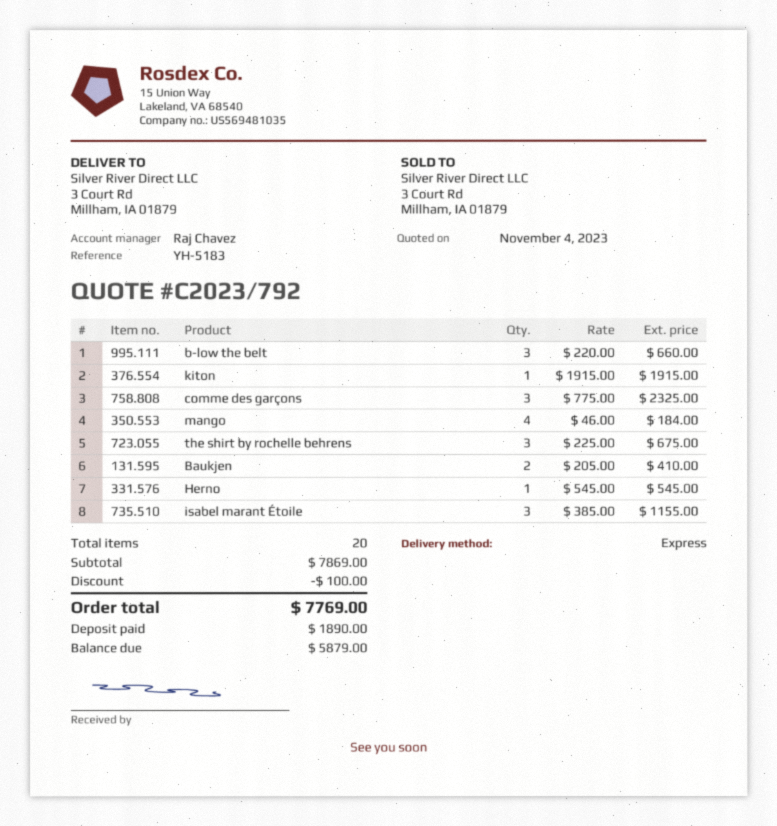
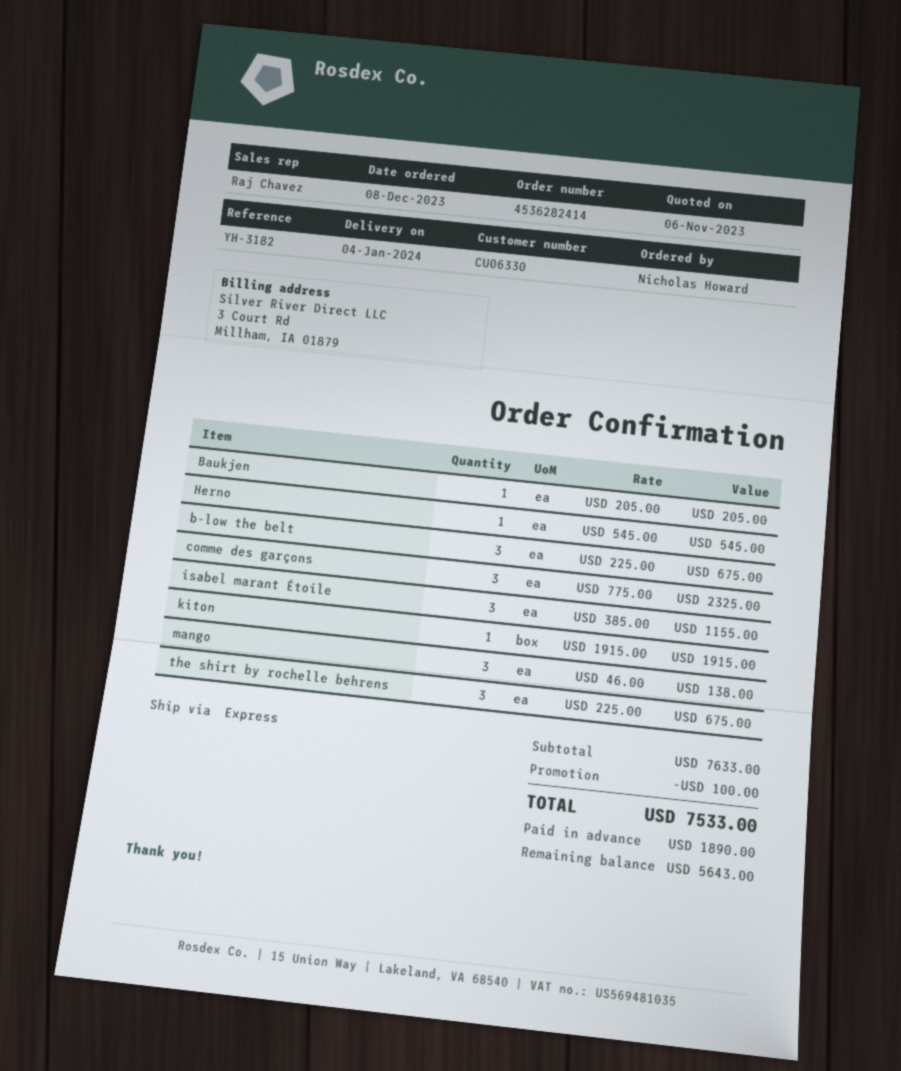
quote date: 2023-11-04 -> 2023-11-06
reference: YH-5183 -> YH-3182
b-low the belt: 3 x 220.00 = 660.00 -> 3 x 225.00 = 675.00
mango: 4 x 46.00 = 184.00 -> 3 x 46.00 = 138.00
Baukjen: 2 x 205.00 = 410.00 -> 1 x 205.00 = 205.00
subtotal: 7869.00 -> 7633.00
total: 7769.00 -> 7533.00
balance: 5879.00 -> 5643.00

